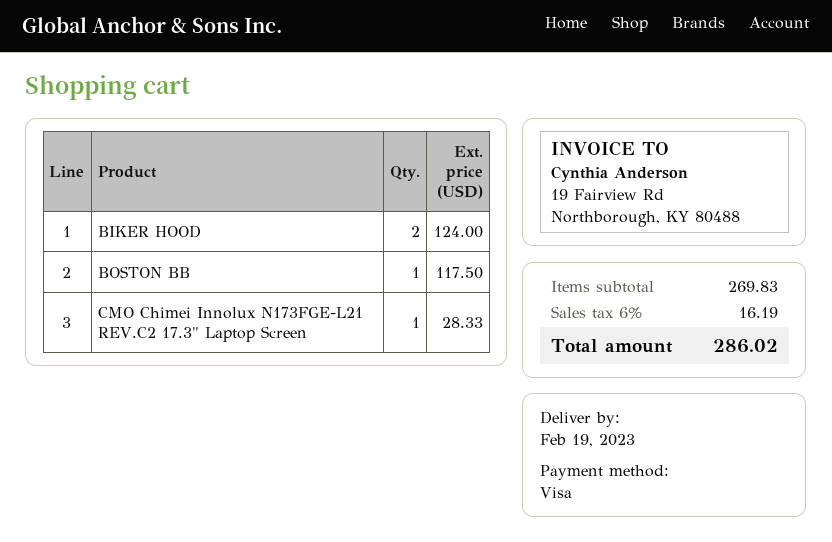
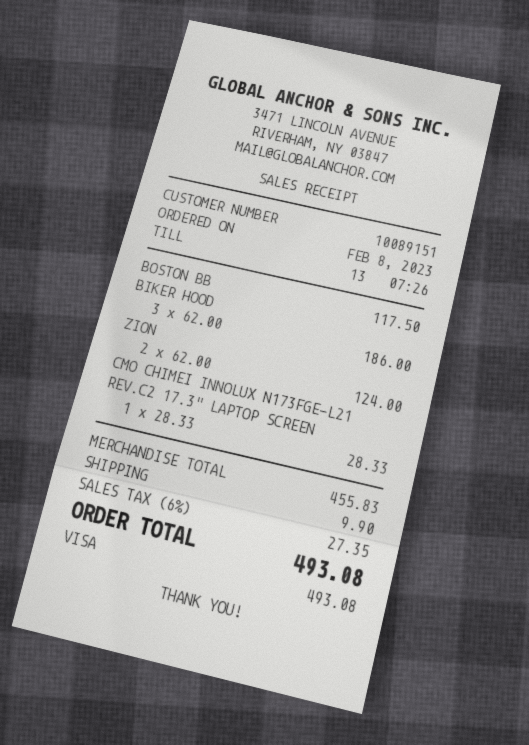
BIKER HOOD: 2 for 124.00 -> 3 for 186.00
ZION: none -> 2 for 124.00
subtotal: 269.83 -> 455.83
shipping: none -> 9.90
tax: 6% = 16.19 -> 6% = 27.35
total: 286.02 -> 493.08

